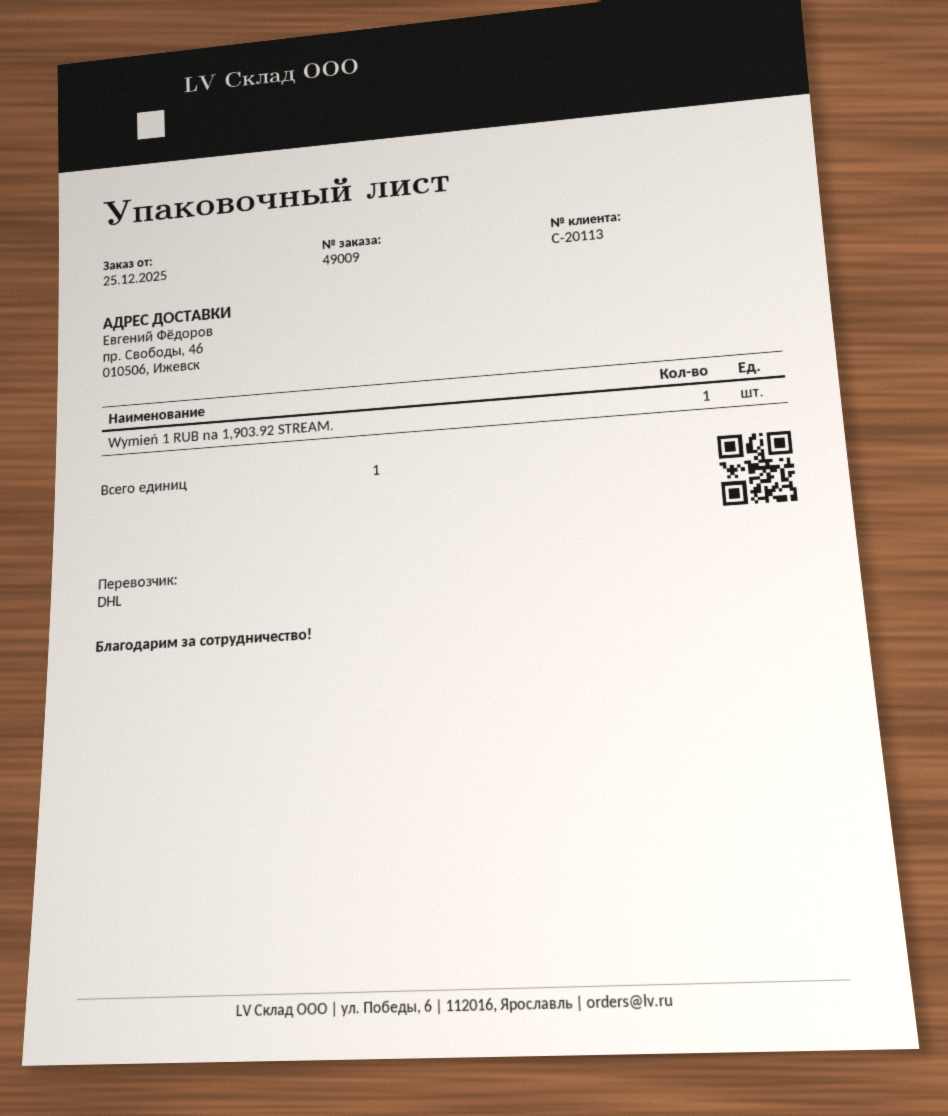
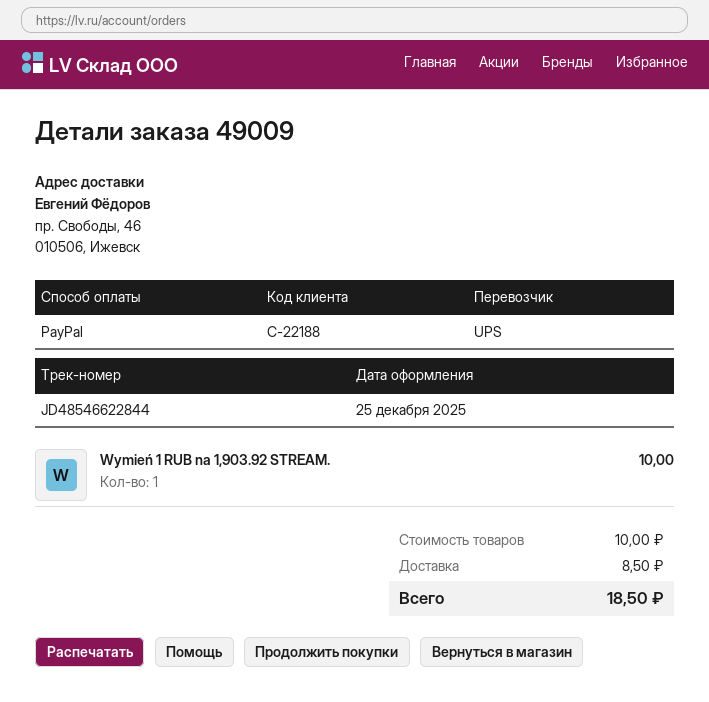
customer number: C-20113 -> C-22188
shipping method: DHL -> UPS

